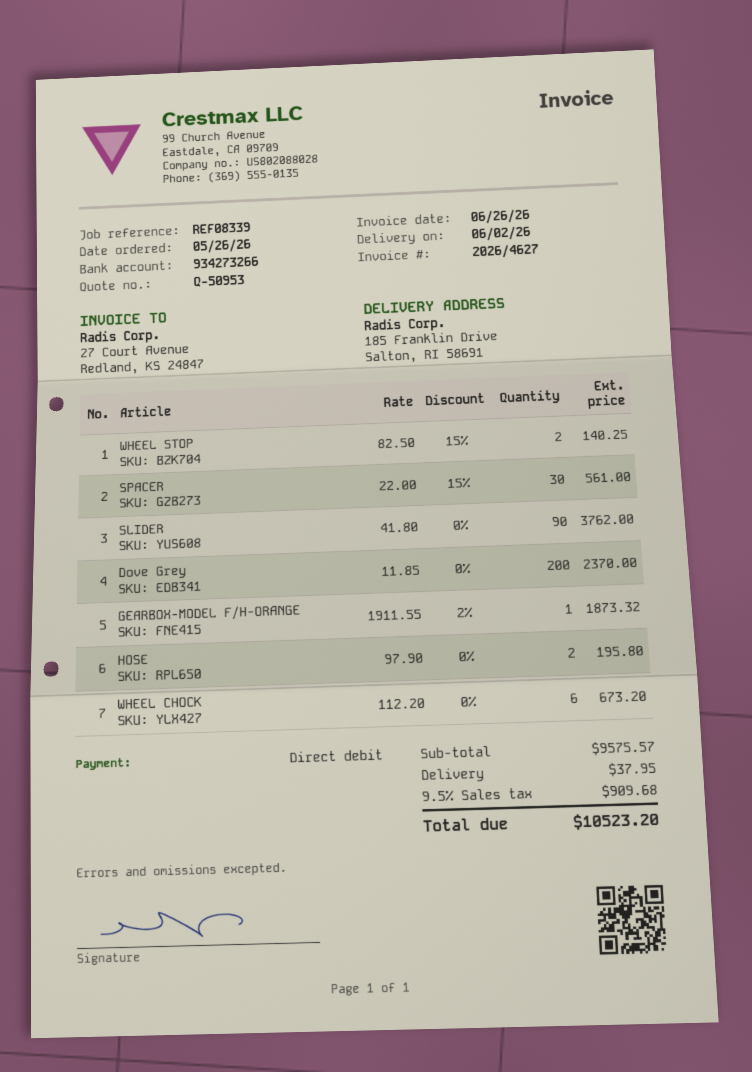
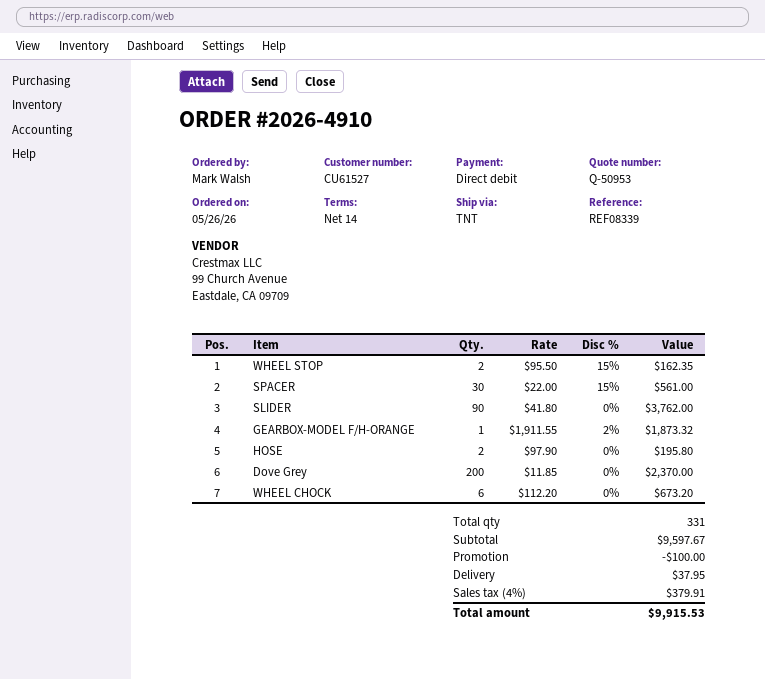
WHEEL STOP: 2 x 82.50 - 15% = 140.25 -> 2 x 95.50 - 15% = 162.35
subtotal: 9575.57 -> 9597.67
discount: none -> 100.00
tax: 9.5% = 909.68 -> 4% = 379.91
total: 10523.20 -> 9915.53

